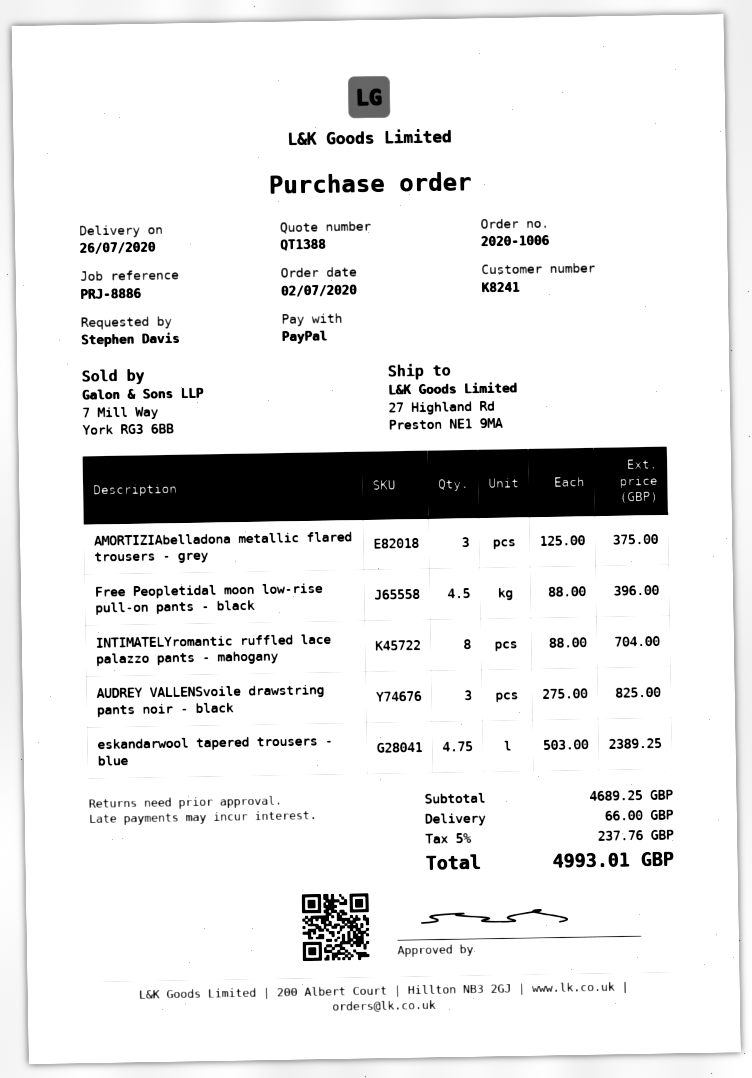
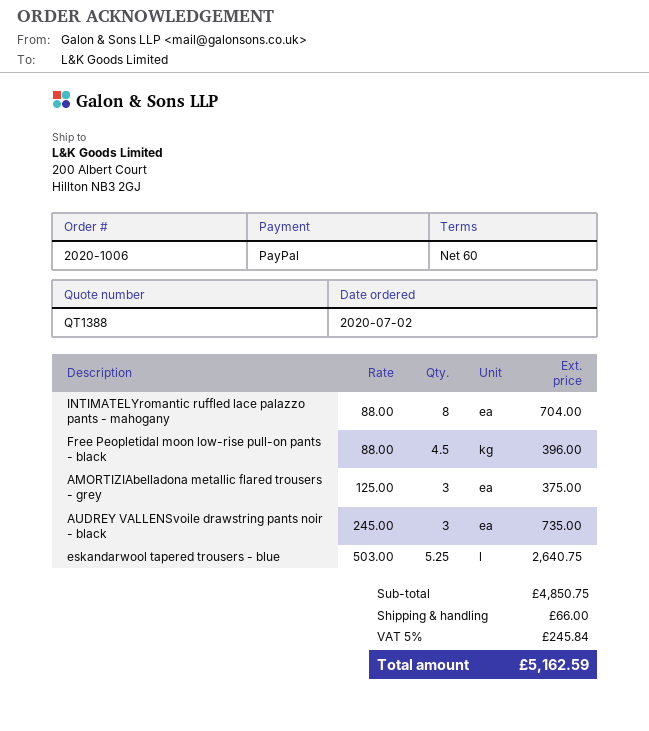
ship to: 27 Highland Rd, Preston NE1 9MA -> 200 Albert Court, Hillton NB3 2GJ
AUDREY VALLENSvoile drawstring pants noir - black: 3 x 275.00 = 825.00 -> 3 x 245.00 = 735.00
eskandarwool tapered trousers - blue: 4.75 x 503.00 = 2389.25 -> 5.25 x 503.00 = 2640.75
subtotal: 4689.25 -> 4850.75
tax: 5% = 237.76 -> 5% = 245.84
total: 4993.01 -> 5162.59

